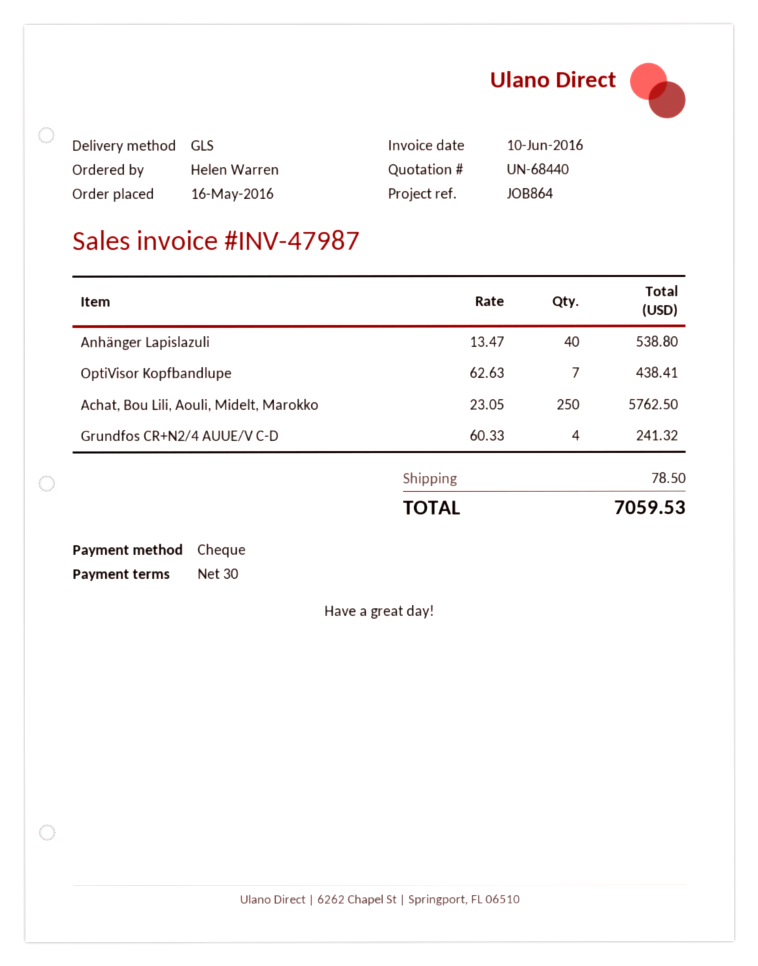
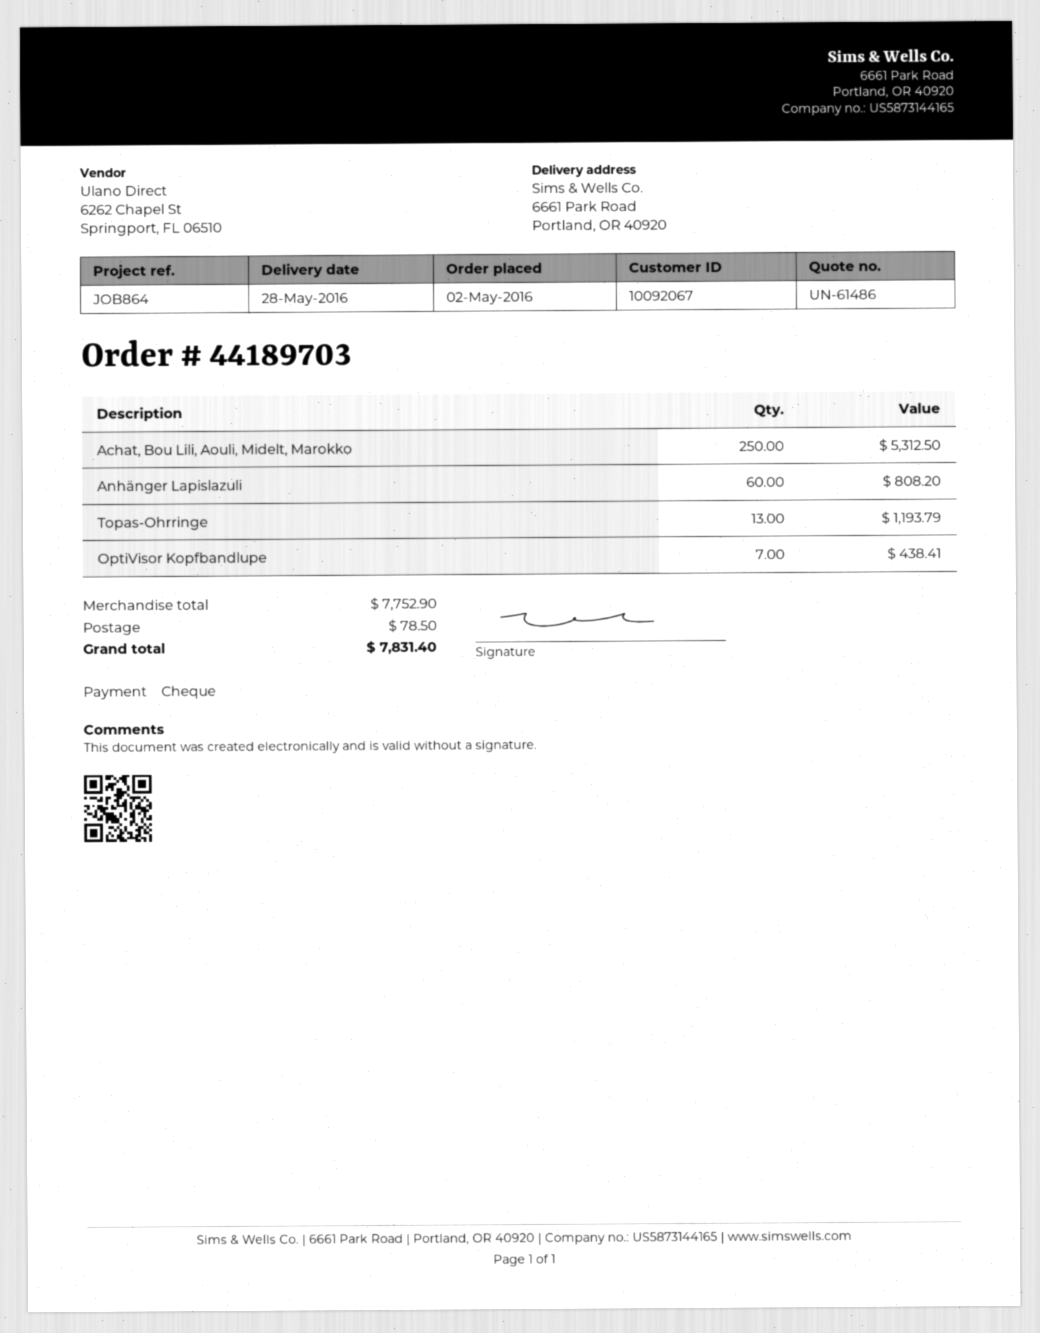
quote number: UN-68440 -> UN-61486
order date: 2016-05-16 -> 2016-05-02
Anhänger Lapislazuli: 40 for 538.80 -> 60 for 808.20
Achat, Bou Lili, Aouli, Midelt, Marokko: 250 for 5762.50 -> 250 for 5312.50
Grundfos CR+N2/4 AUUE/V C-D: 4 for 241.32 -> none
Topas-Ohrringe: none -> 13 for 1193.79
total: 7059.53 -> 7831.40

